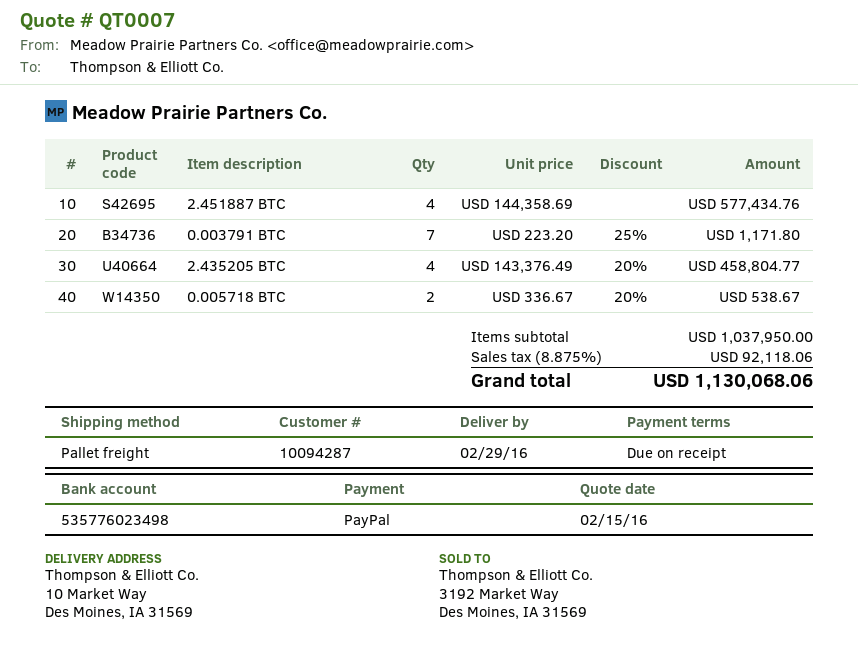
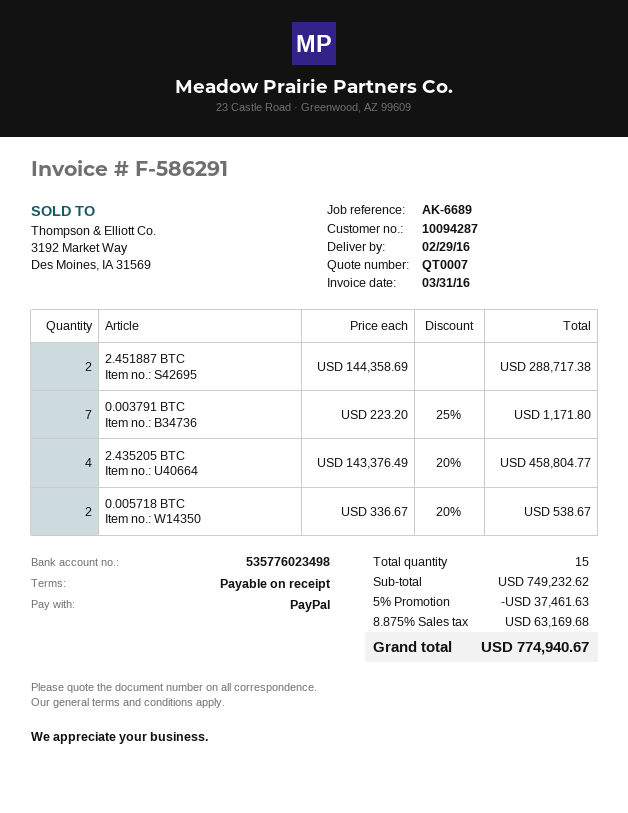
2.451887 BTC: 4 x 144358.69 = 577434.76 -> 2 x 144358.69 = 288717.38
subtotal: 1037950.00 -> 749232.62
discount: none -> 5% = 37461.63
tax: 8.875% = 92118.06 -> 8.875% = 63169.68
total: 1130068.06 -> 774940.67

